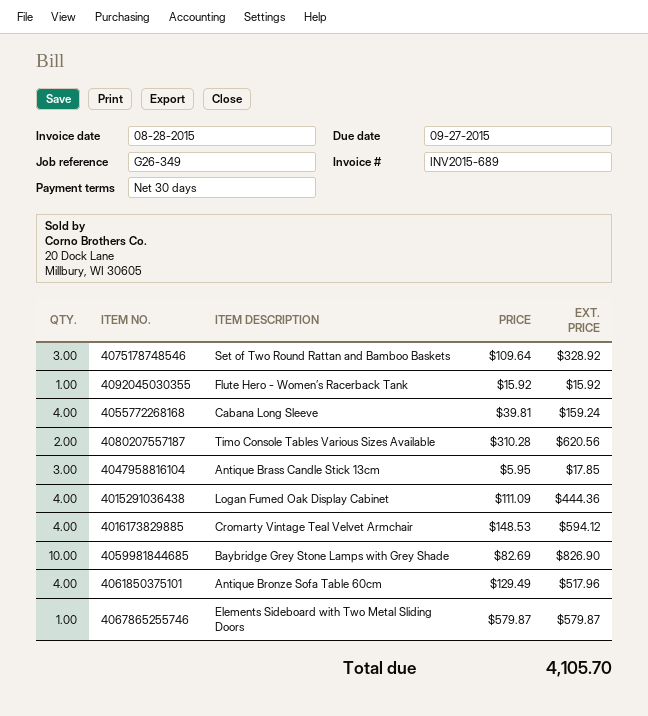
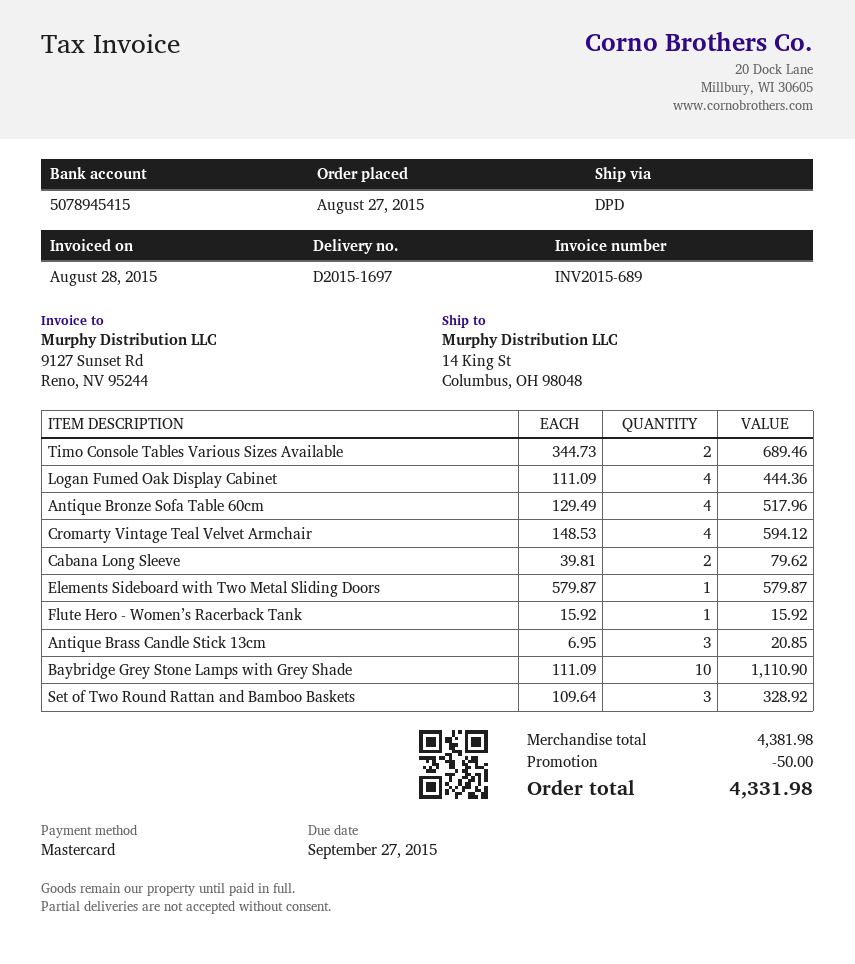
Cabana Long Sleeve: 4 x 39.81 = 159.24 -> 2 x 39.81 = 79.62
Timo Console Tables Various Sizes Available: 2 x 310.28 = 620.56 -> 2 x 344.73 = 689.46
Antique Brass Candle Stick 13cm: 3 x 5.95 = 17.85 -> 3 x 6.95 = 20.85
Baybridge Grey Stone Lamps with Grey Shade: 10 x 82.69 = 826.90 -> 10 x 111.09 = 1110.90
discount: none -> 50.00
total: 4105.70 -> 4331.98

